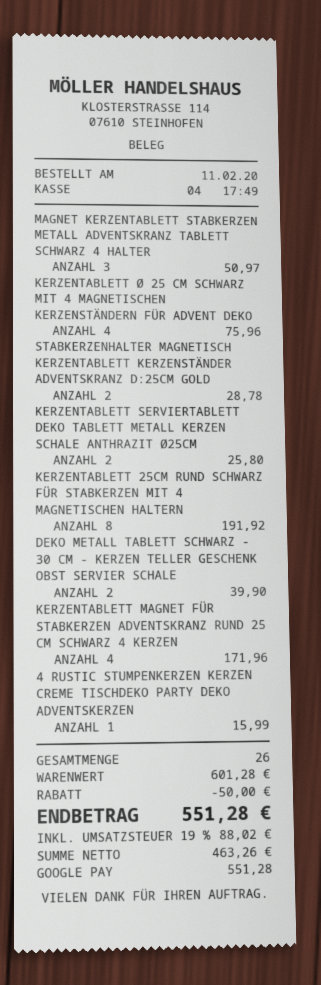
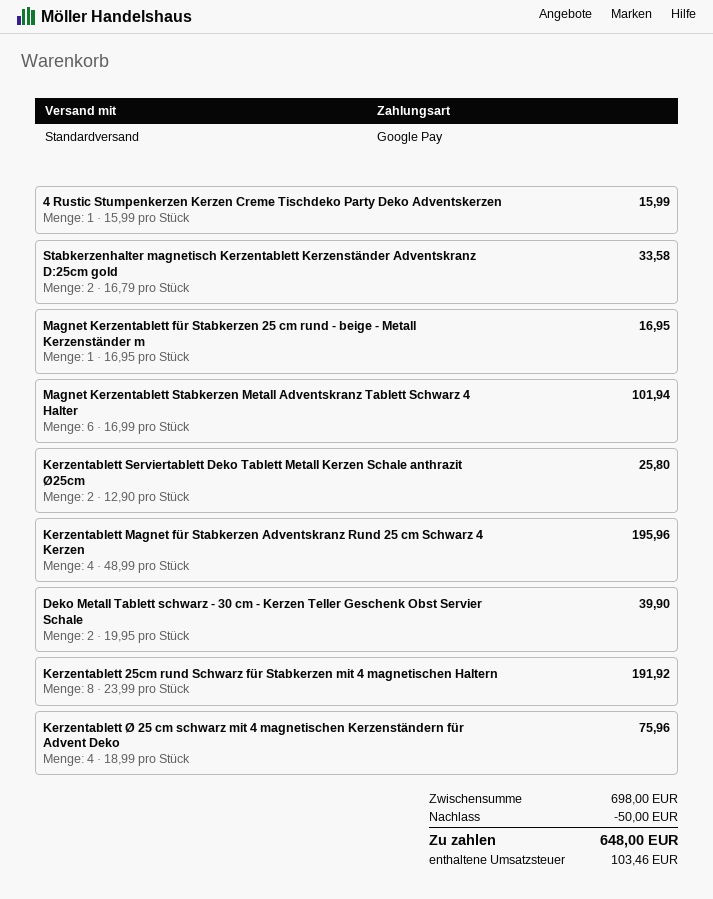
MAGNET KERZENTABLETT STABKERZEN METALL ADVENTSKRANZ TABLETT SCHWARZ 4 HALTER: 3 for 50.97 -> 6 for 101.94
STABKERZENHALTER MAGNETISCH KERZENTABLETT KERZENSTÄNDER ADVENTSKRANZ D:25CM GOLD: 2 for 28.78 -> 2 for 33.58
KERZENTABLETT MAGNET FÜR STABKERZEN ADVENTSKRANZ RUND 25 CM SCHWARZ 4 KERZEN: 4 for 171.96 -> 4 for 195.96
Magnet Kerzentablett für Stabkerzen 25 cm rund - beige - Metall Kerzenständer m: none -> 1 for 16.95
subtotal: 601.28 -> 698.00
tax: 88.02 -> 103.46
total: 551.28 -> 648.00

